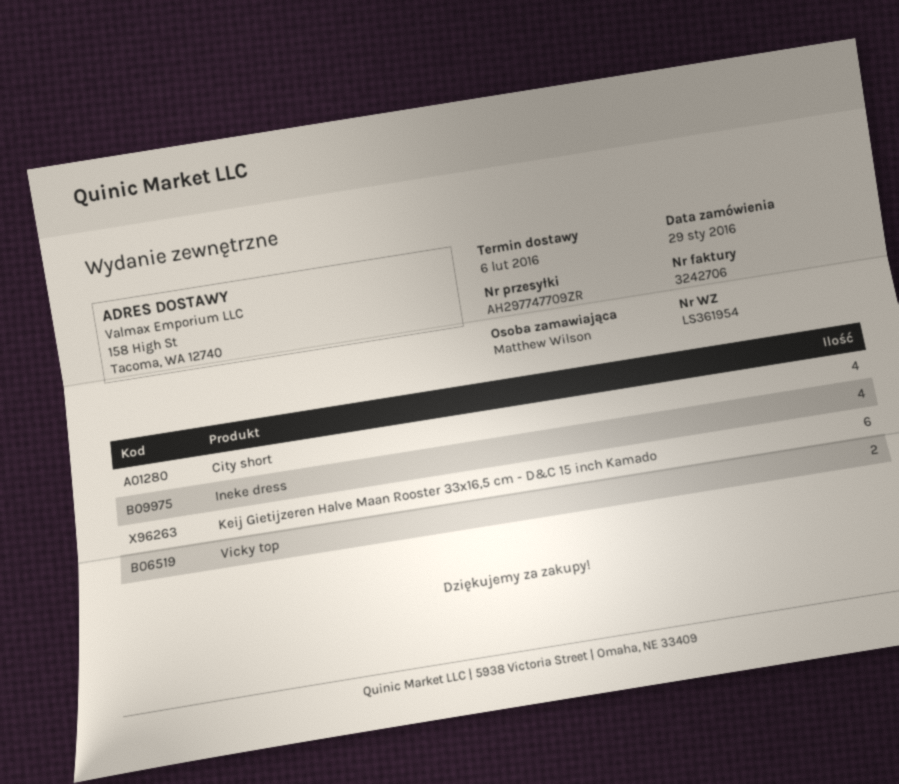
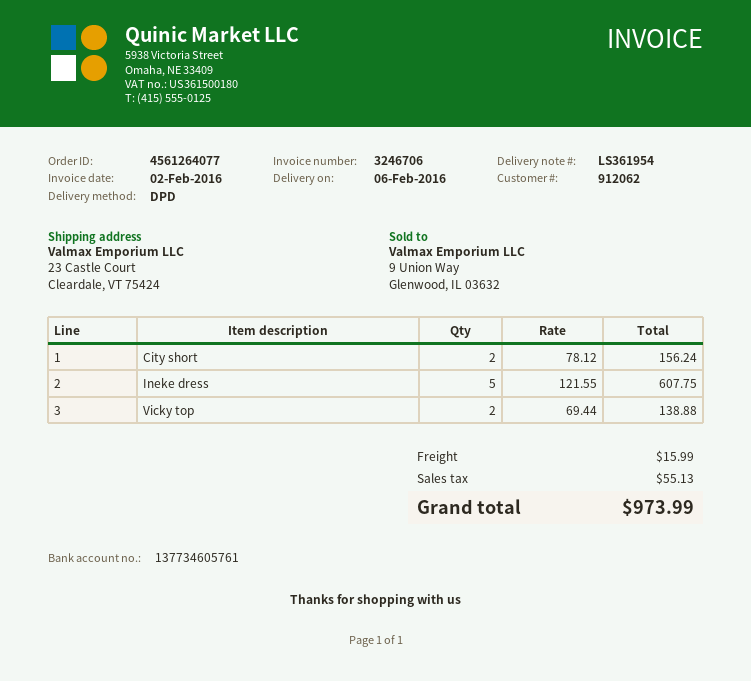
invoice number: 3242706 -> 3246706
ship to: 158 High St, Tacoma, WA 12740 -> 23 Castle Court, Cleardale, VT 75424
City short: 4 -> 2
Ineke dress: 4 -> 5
Keij Gietijzeren Halve Maan Rooster 33x16,5 cm - D&C 15 inch Kamado: 6 -> none

